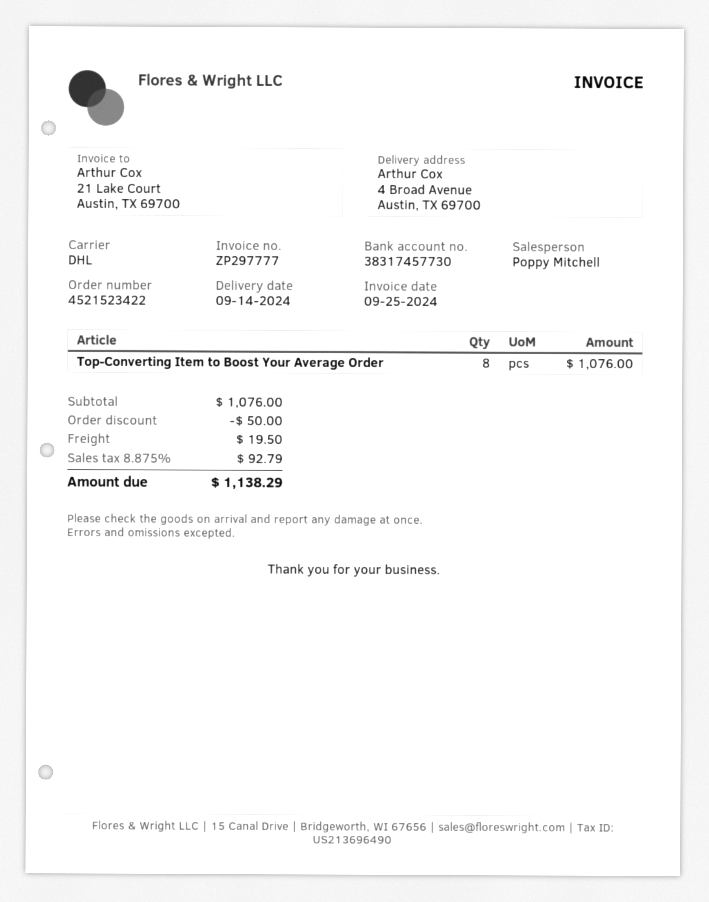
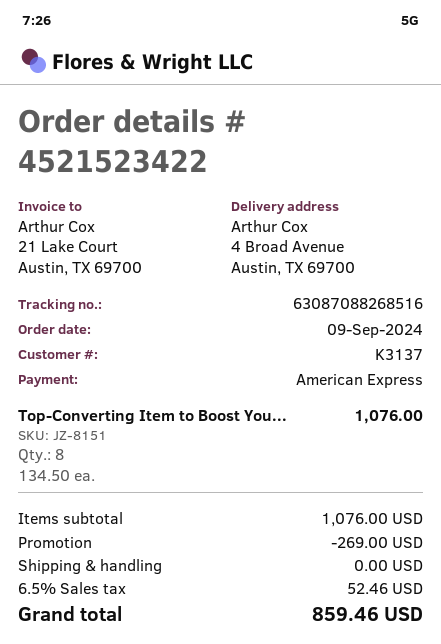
discount: 50.00 -> 269.00
shipping: 19.50 -> 0.00
tax: 8.875% = 92.79 -> 6.5% = 52.46
total: 1138.29 -> 859.46

